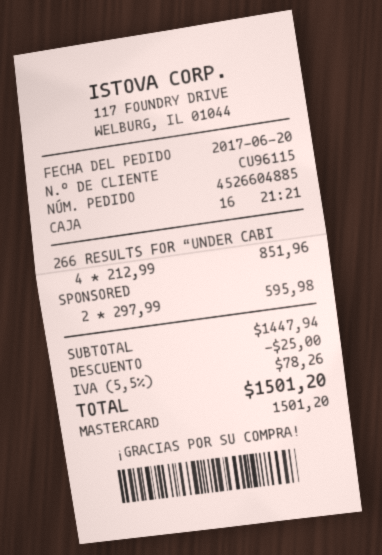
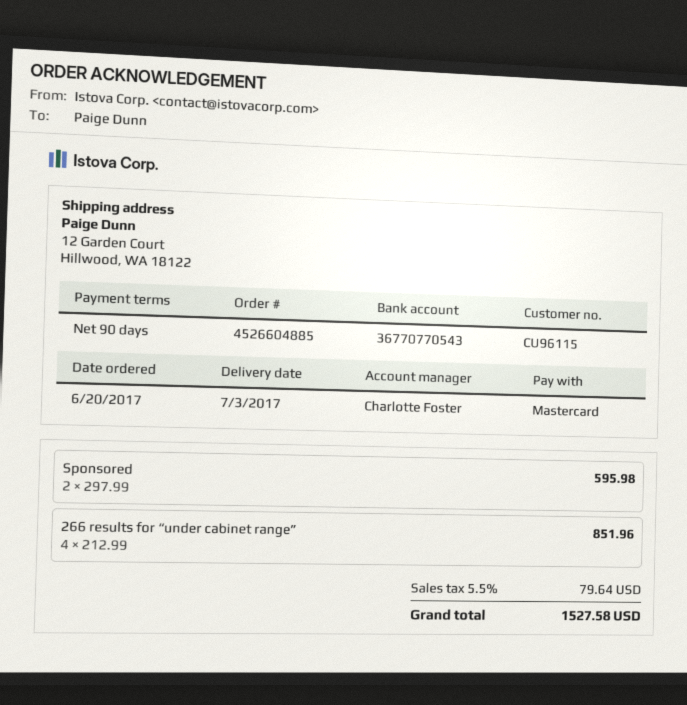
discount: 25.00 -> none
tax: 5.5% = 78.26 -> 5.5% = 79.64
total: 1501.20 -> 1527.58

